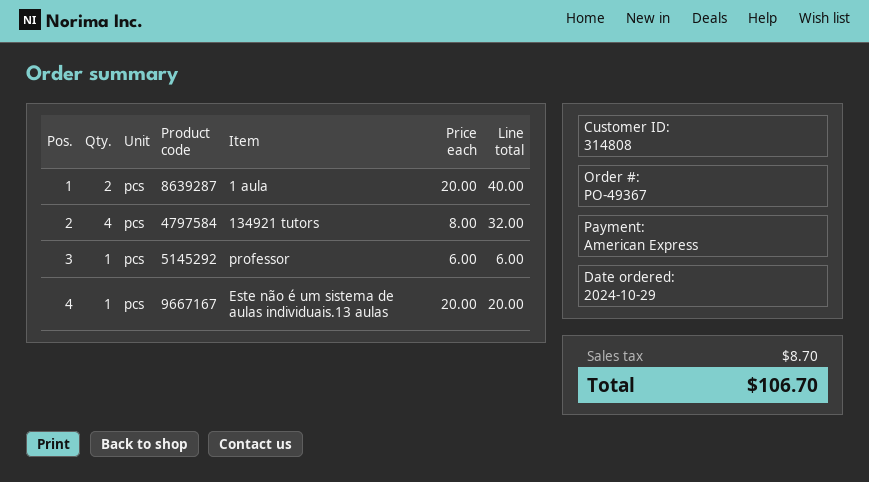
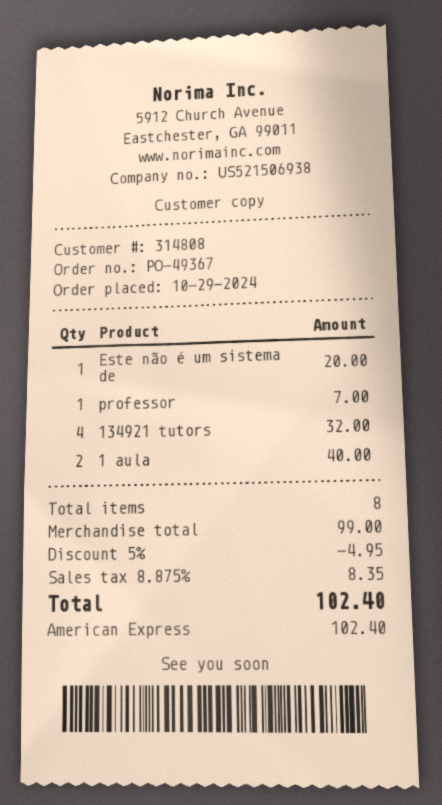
professor: 1 for 6.00 -> 1 for 7.00
discount: none -> 5% = 4.95
tax: 8.70 -> 8.35
total: 106.70 -> 102.40

